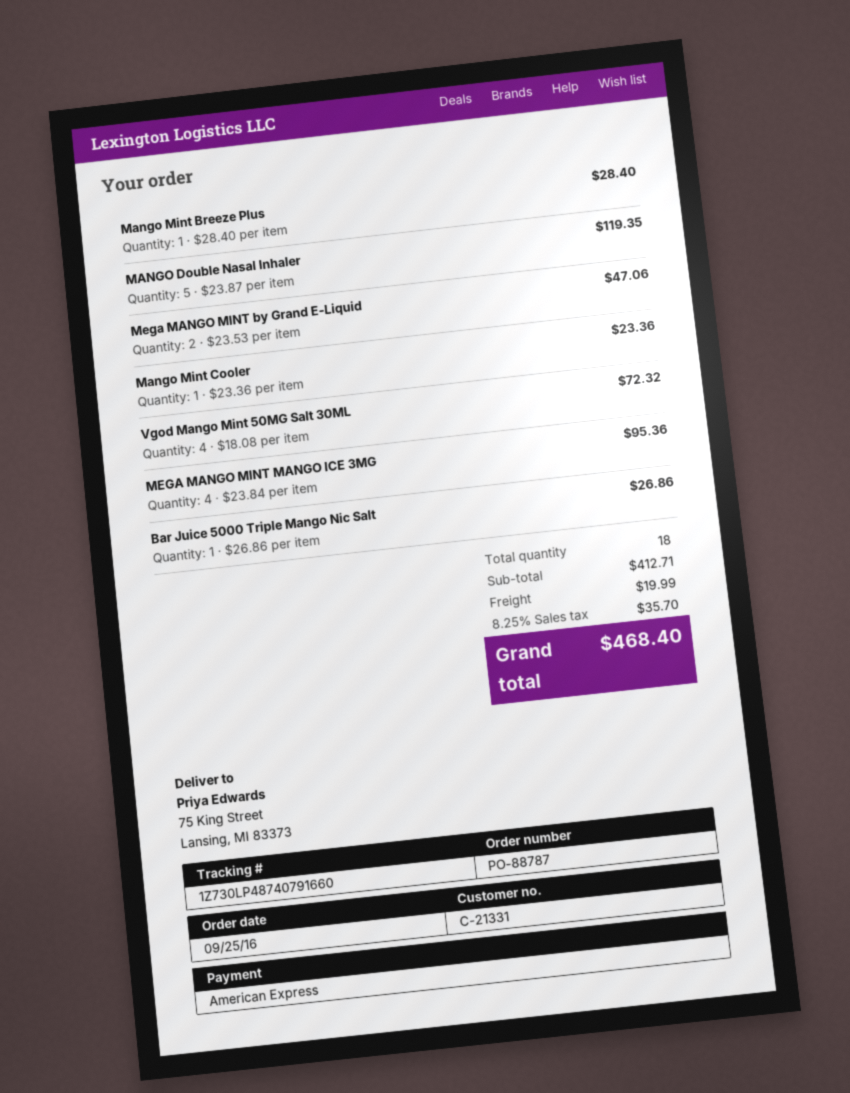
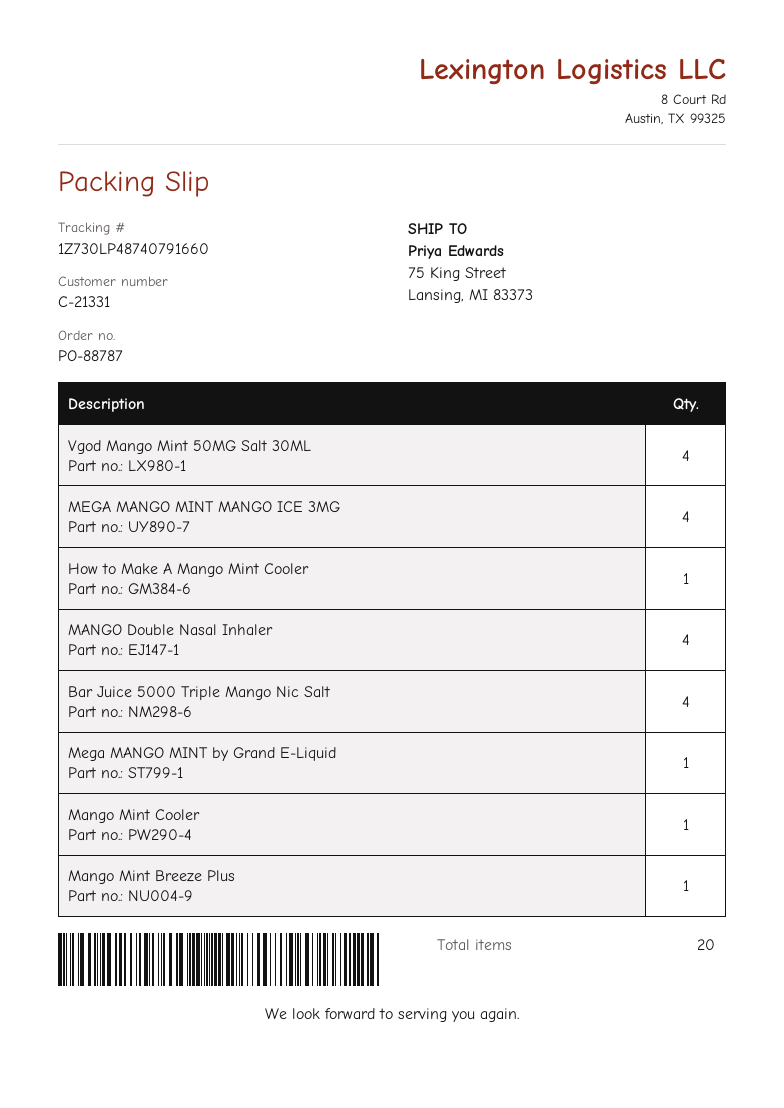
MANGO Double Nasal Inhaler: 5 -> 4
Mega MANGO MINT by Grand E-Liquid: 2 -> 1
Bar Juice 5000 Triple Mango Nic Salt: 1 -> 4
How to Make A Mango Mint Cooler: none -> 1
total quantity: 18 -> 20

